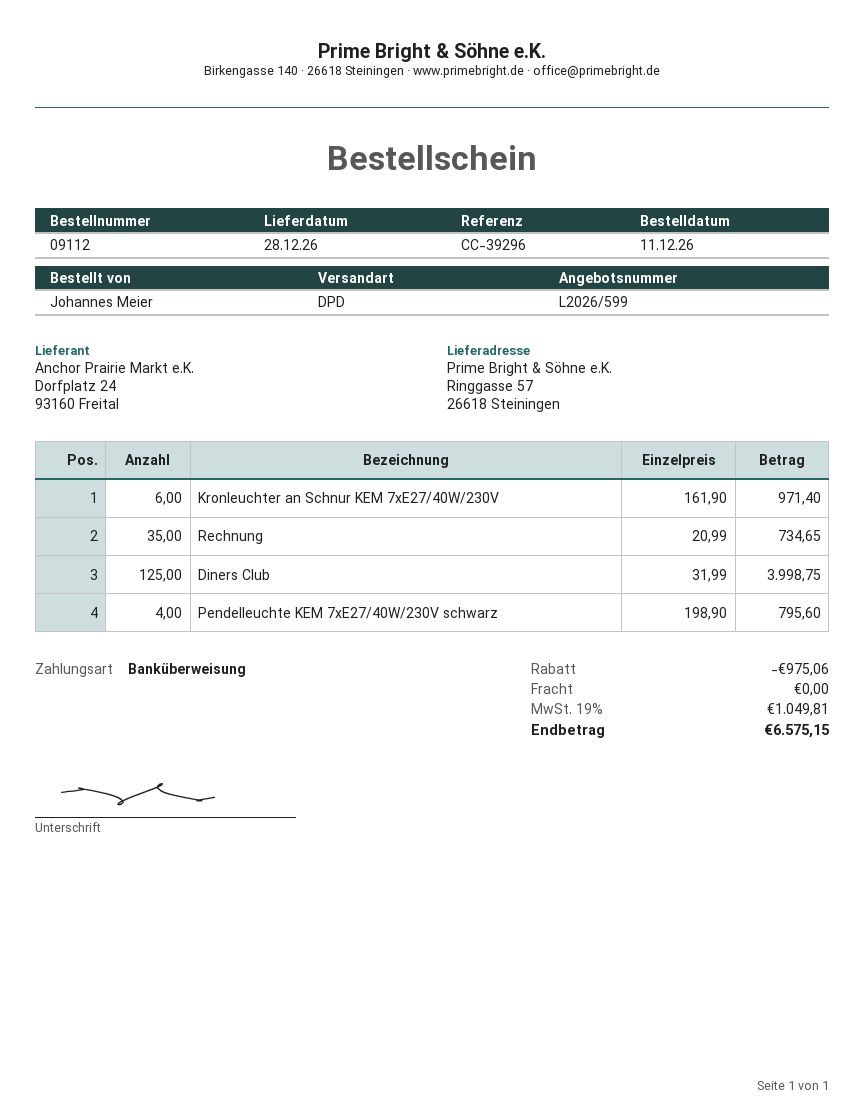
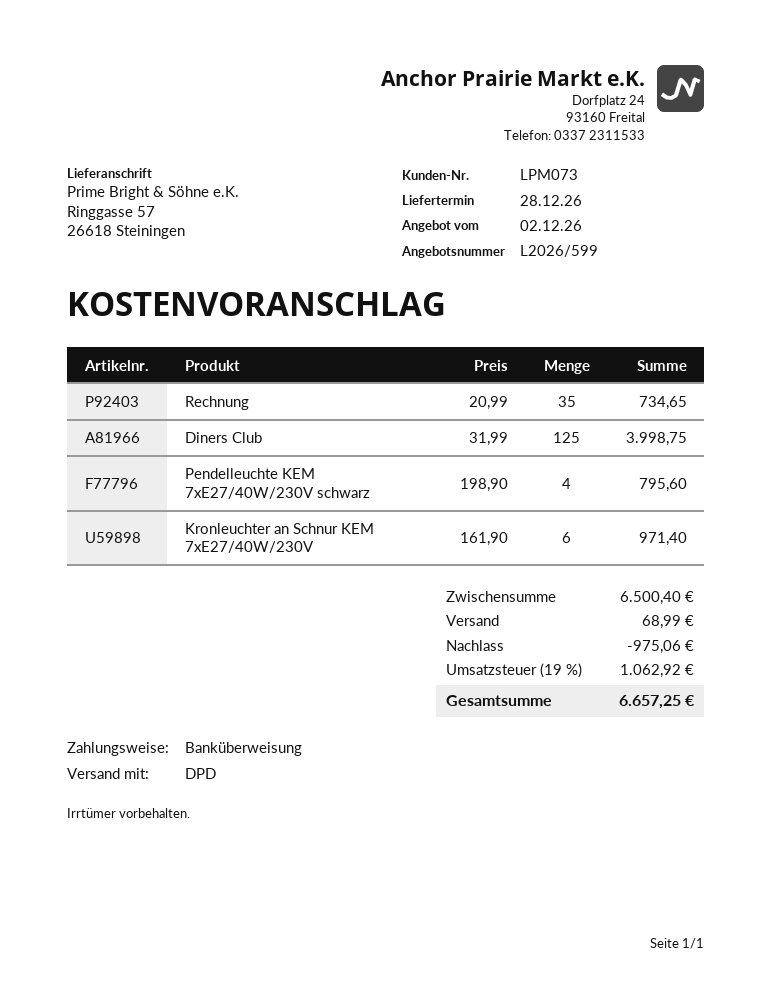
shipping: 0.00 -> 68.99
tax: 19% = 1049.81 -> 19% = 1062.92
total: 6575.15 -> 6657.25

